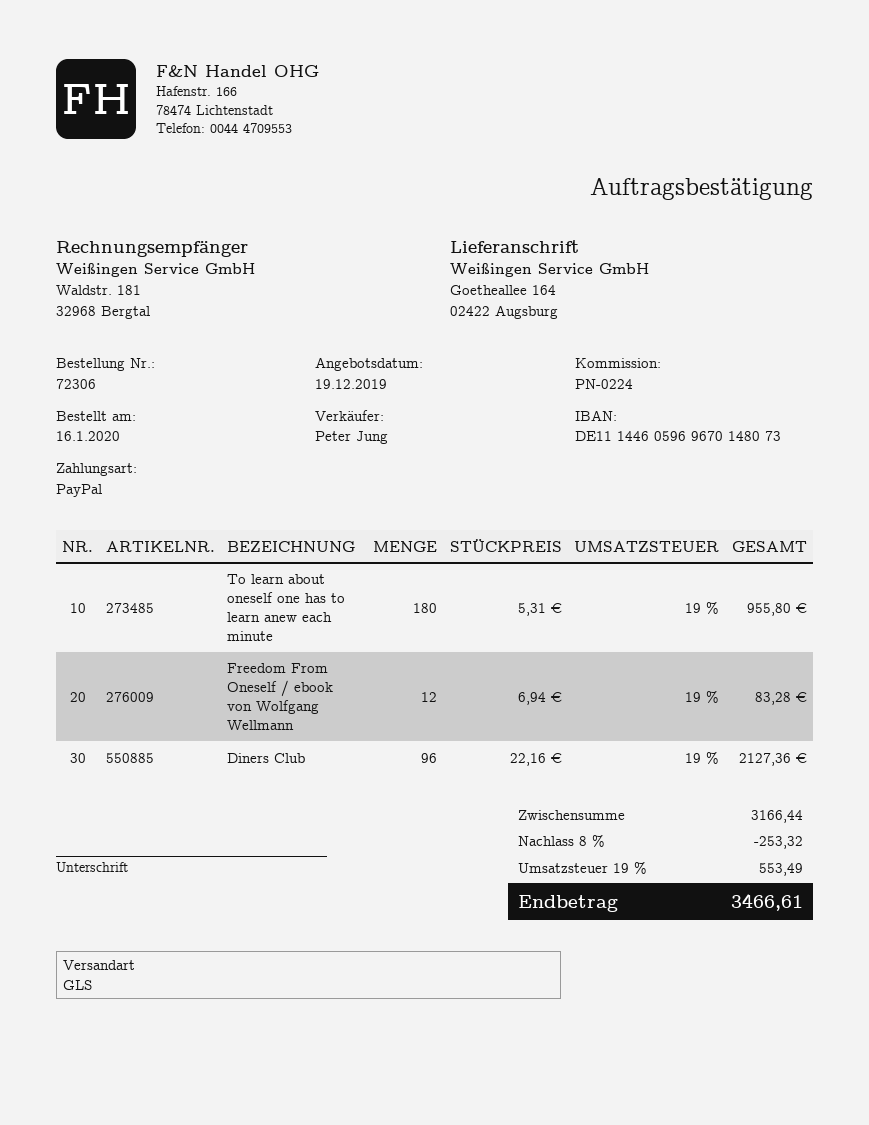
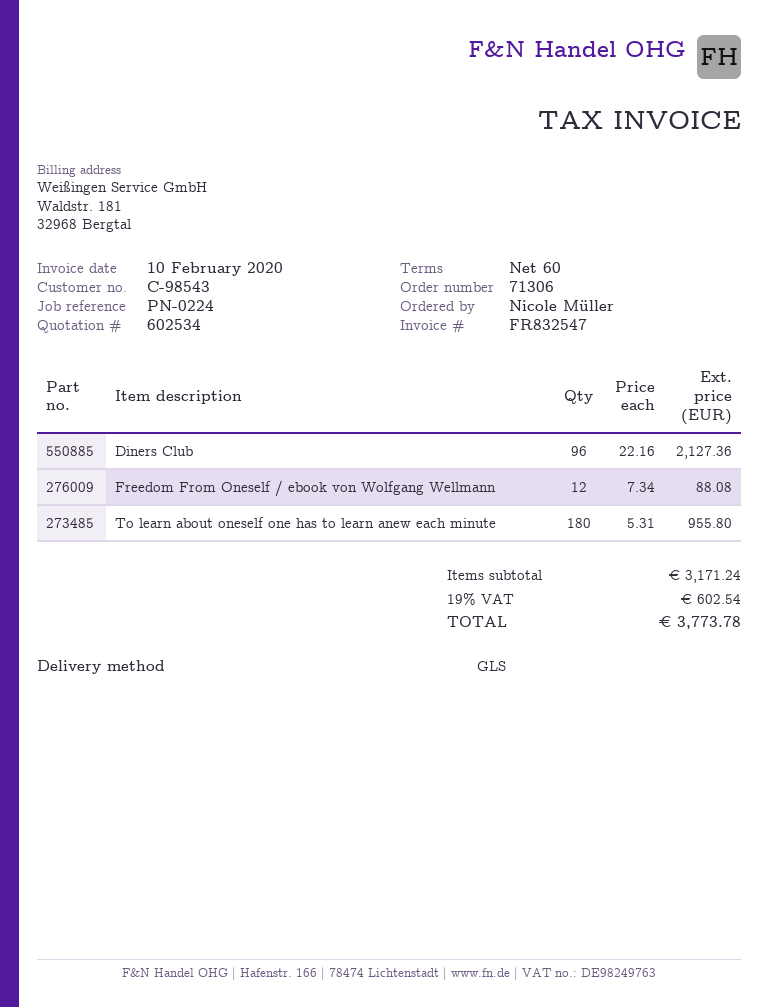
order number: 72306 -> 71306
Freedom From Oneself / ebook von Wolfgang Wellmann: 12 x 6.94 = 83.28 -> 12 x 7.34 = 88.08
subtotal: 3166.44 -> 3171.24
discount: 8% = 253.32 -> none
tax: 19% = 553.49 -> 19% = 602.54
total: 3466.61 -> 3773.78

